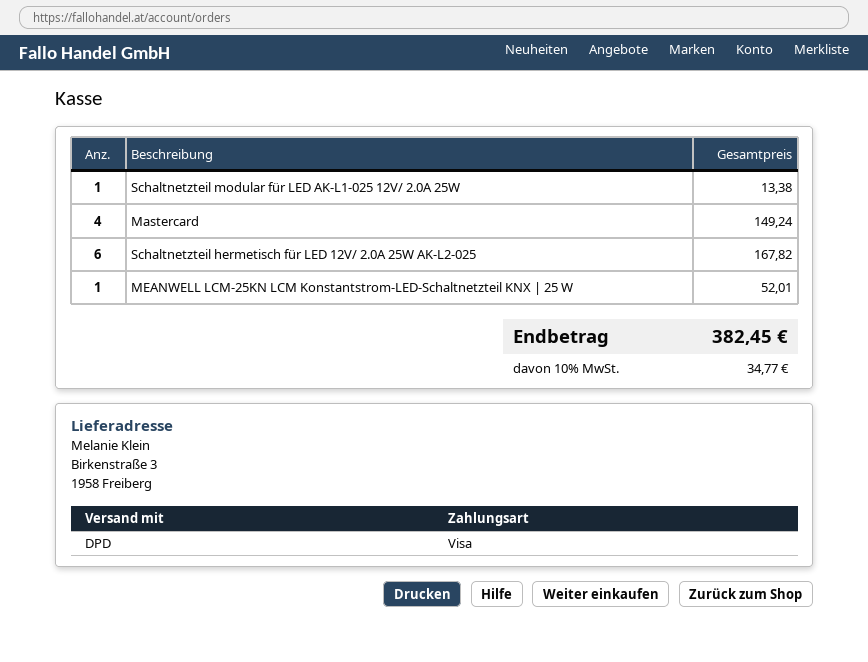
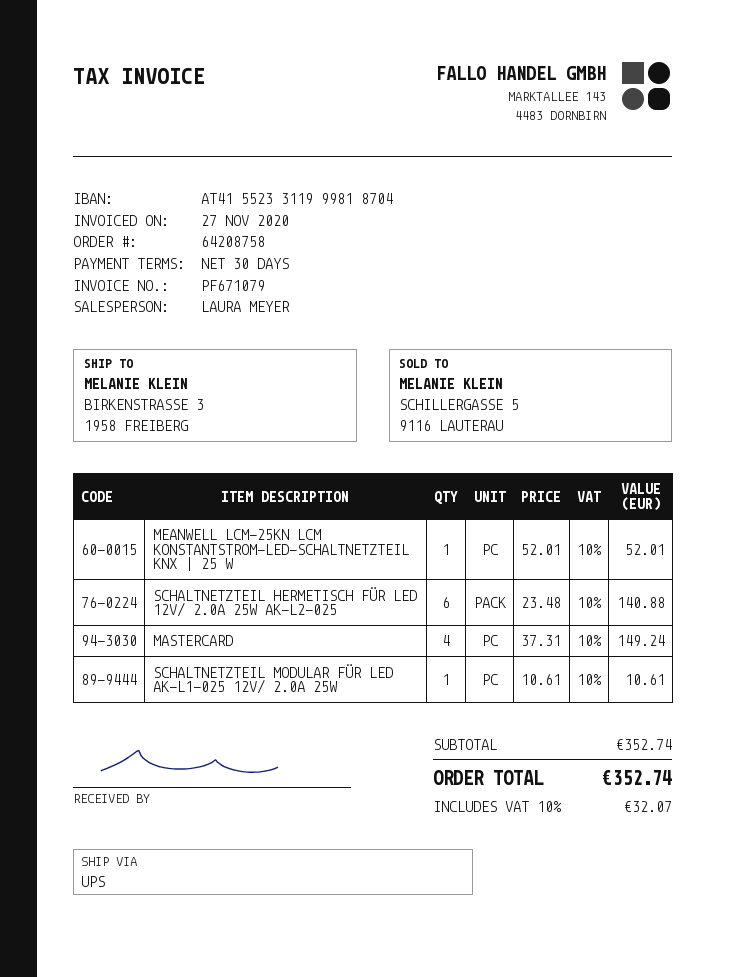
shipping method: DPD -> UPS
Schaltnetzteil modular für LED AK-L1-025 12V/ 2.0A 25W: 1 for 13.38 -> 1 for 10.61
Schaltnetzteil hermetisch für LED 12V/ 2.0A 25W AK-L2-025: 6 for 167.82 -> 6 for 140.88
tax: 10% = 34.77 -> 10% = 32.07
total: 382.45 -> 352.74

